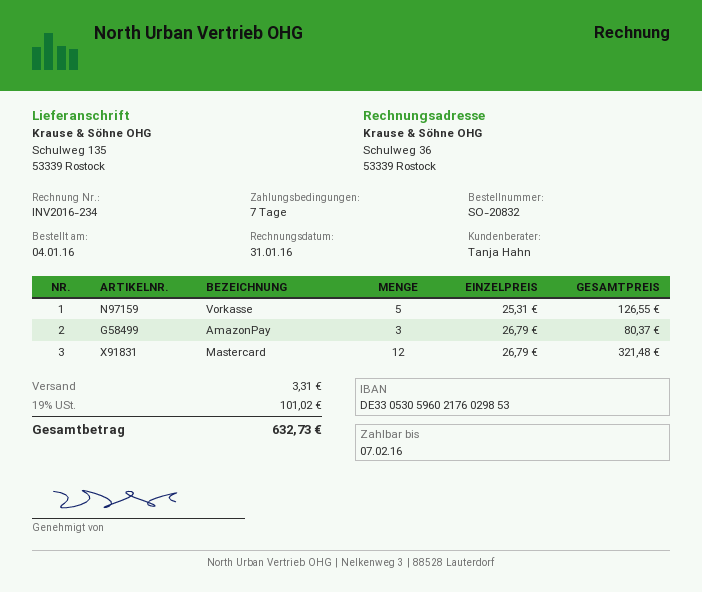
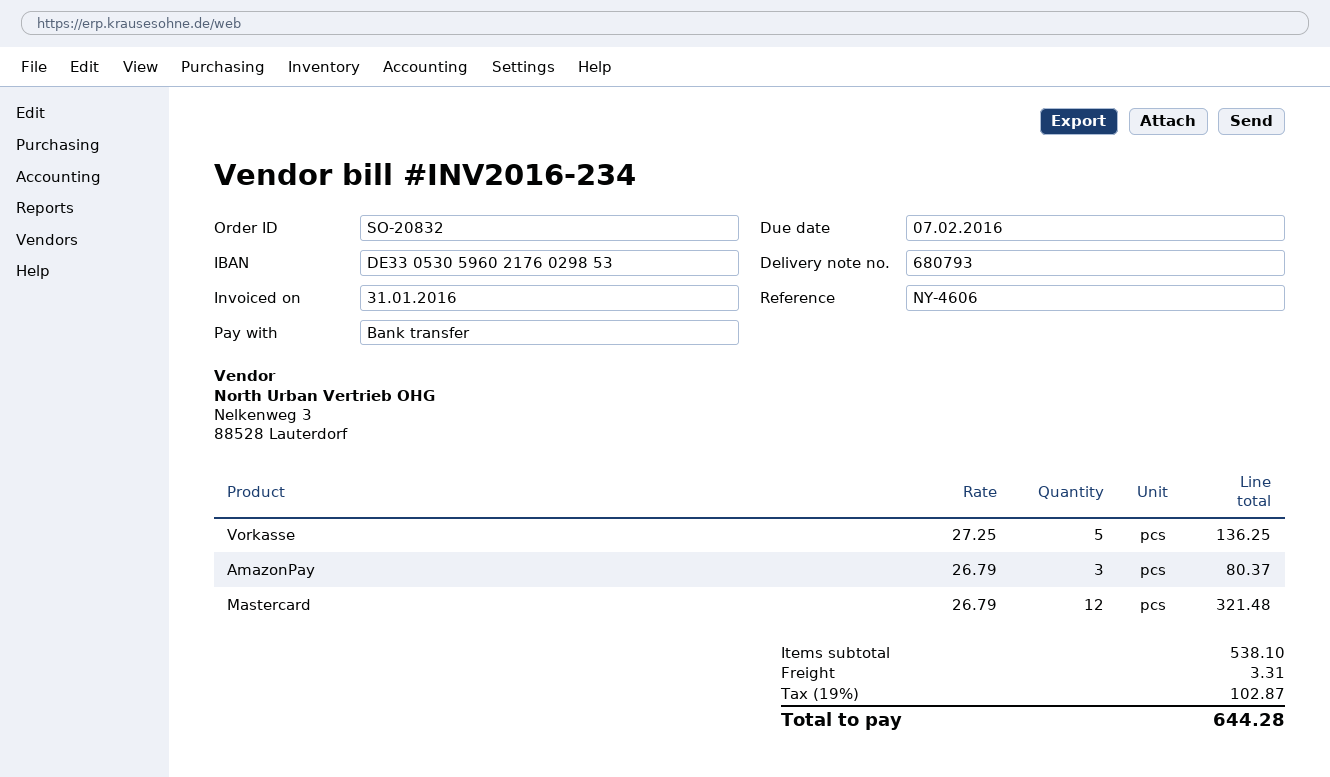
Vorkasse: 5 x 25.31 = 126.55 -> 5 x 27.25 = 136.25
tax: 19% = 101.02 -> 19% = 102.87
total: 632.73 -> 644.28

